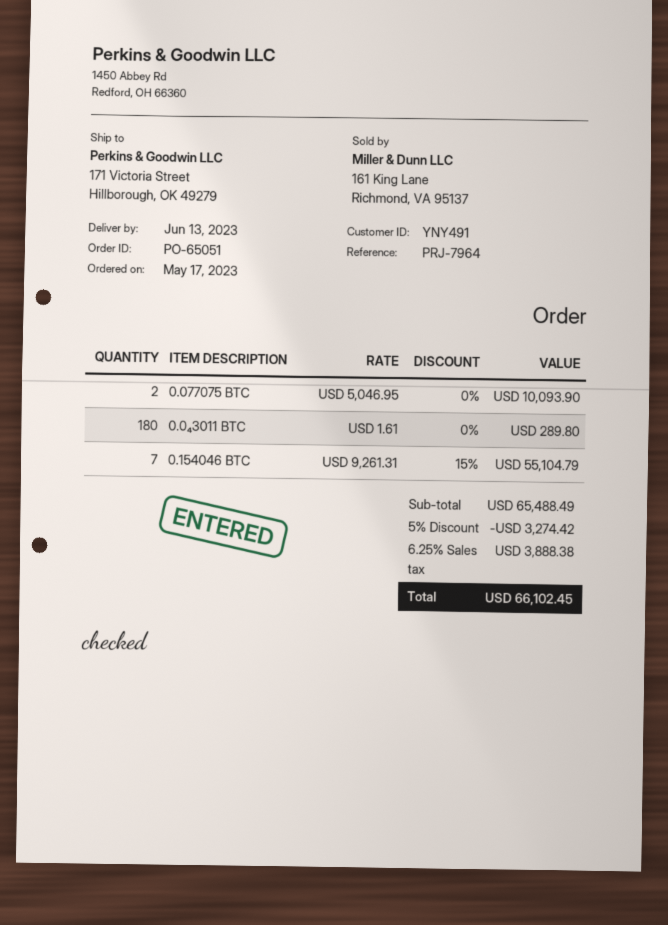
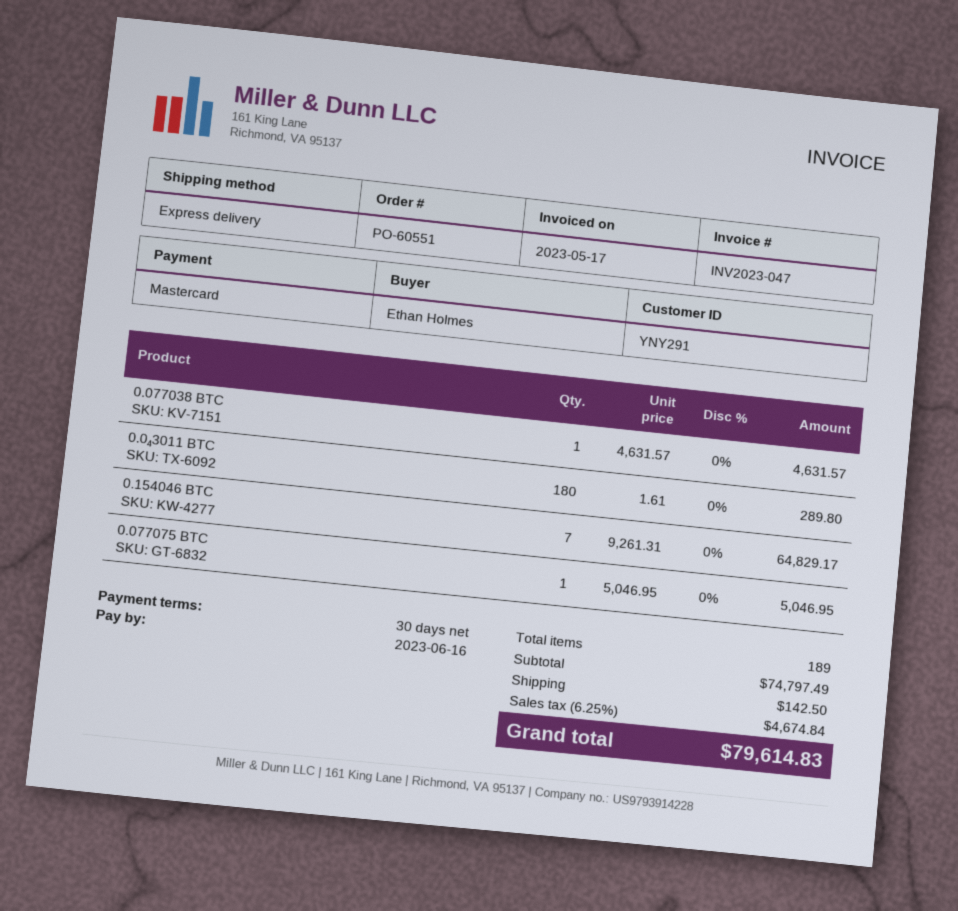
order number: PO-65051 -> PO-60551
customer number: YNY491 -> YNY291
0.077075 BTC: 2 x 5046.95 = 10093.90 -> 1 x 5046.95 = 5046.95
0.154046 BTC: 7 x 9261.31 - 15% = 55104.79 -> 7 x 9261.31 = 64829.17
0.077038 BTC: none -> 1 x 4631.57 = 4631.57
subtotal: 65488.49 -> 74797.49
discount: 5% = 3274.42 -> none
shipping: none -> 142.50
tax: 6.25% = 3888.38 -> 6.25% = 4674.84
total: 66102.45 -> 79614.83

